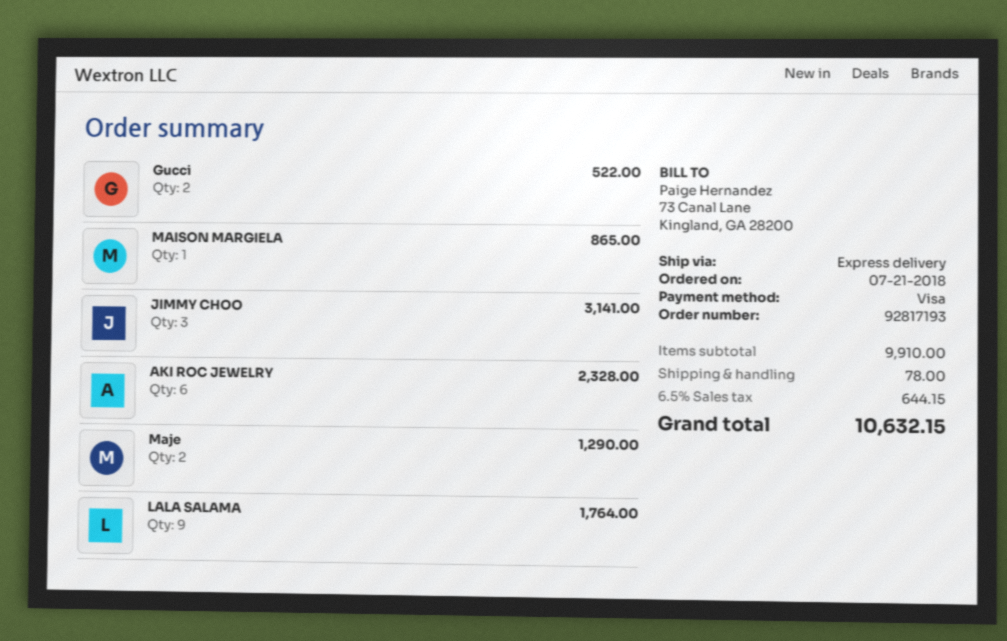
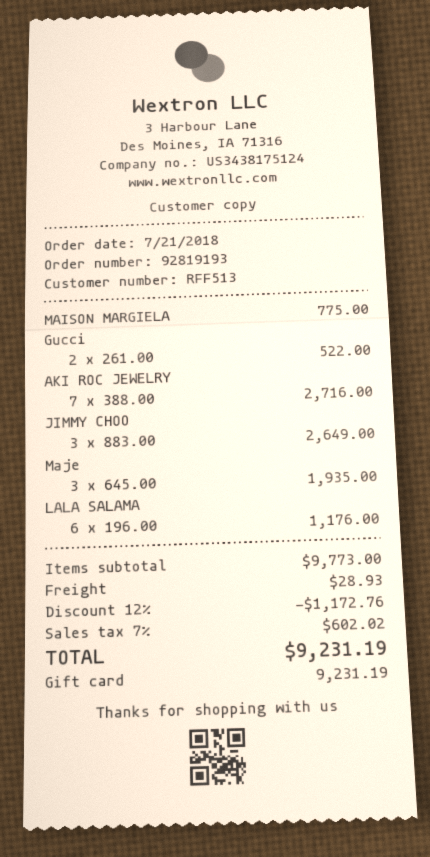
order number: 92817193 -> 92819193
payment method: Visa -> gift card
MAISON MARGIELA: 1 for 865.00 -> 1 for 775.00
JIMMY CHOO: 3 for 3141.00 -> 3 for 2649.00
AKI ROC JEWELRY: 6 for 2328.00 -> 7 for 2716.00
Maje: 2 for 1290.00 -> 3 for 1935.00
LALA SALAMA: 9 for 1764.00 -> 6 for 1176.00
subtotal: 9910.00 -> 9773.00
discount: none -> 12% = 1172.76
shipping: 78.00 -> 28.93
tax: 6.5% = 644.15 -> 7% = 602.02
total: 10632.15 -> 9231.19

